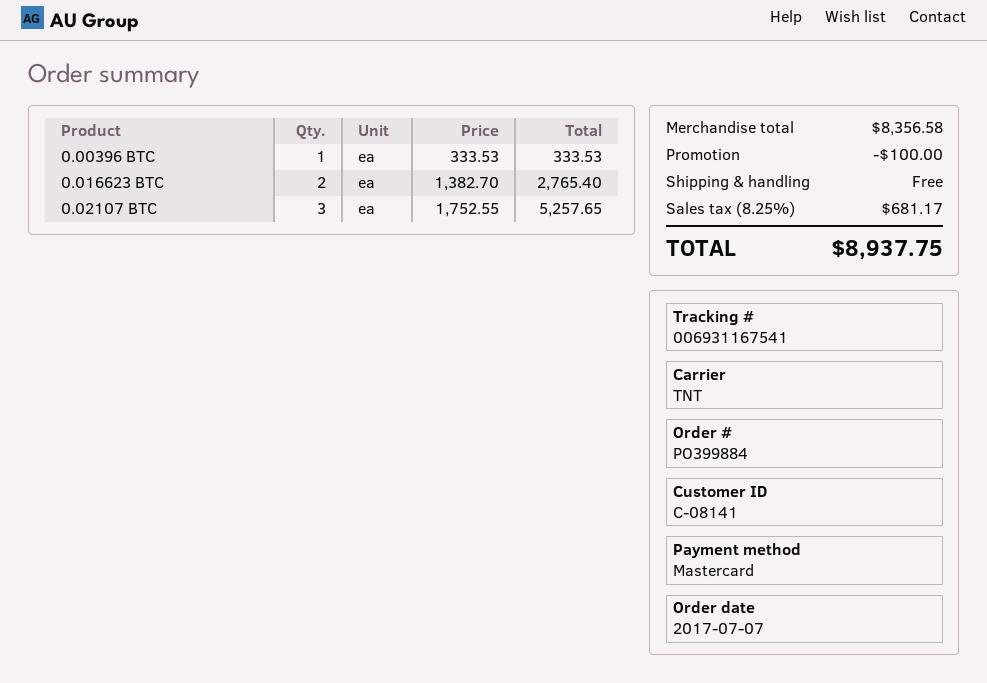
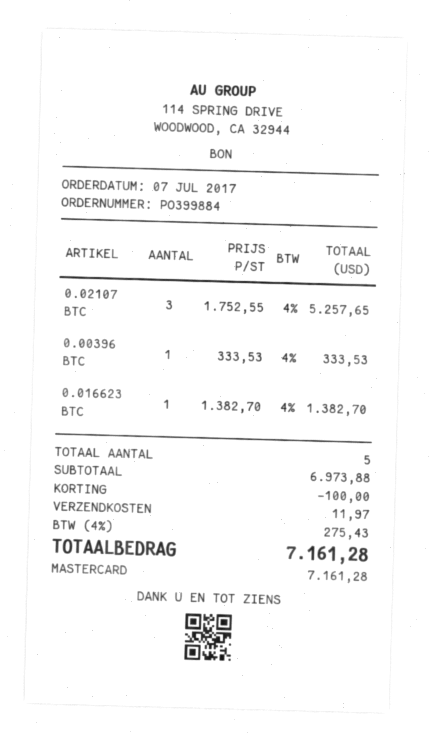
0.016623 BTC: 2 x 1382.70 = 2765.40 -> 1 x 1382.70 = 1382.70
subtotal: 8356.58 -> 6973.88
shipping: 0.00 -> 11.97
tax: 8.25% = 681.17 -> 4% = 275.43
total: 8937.75 -> 7161.28

